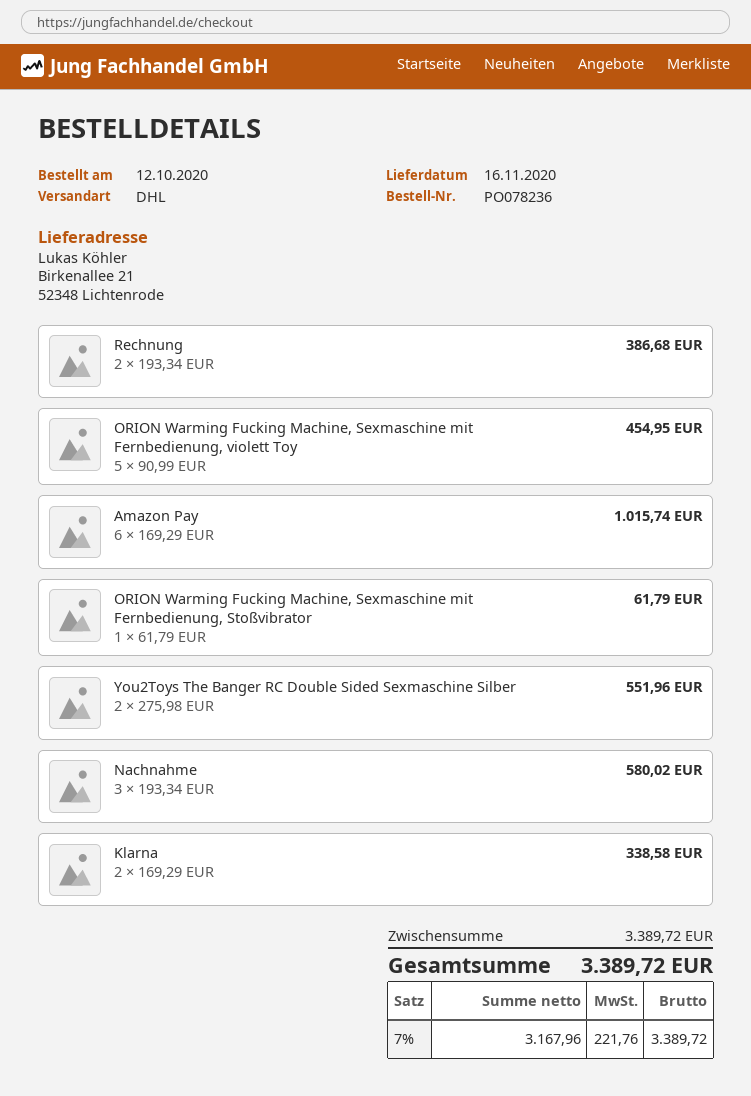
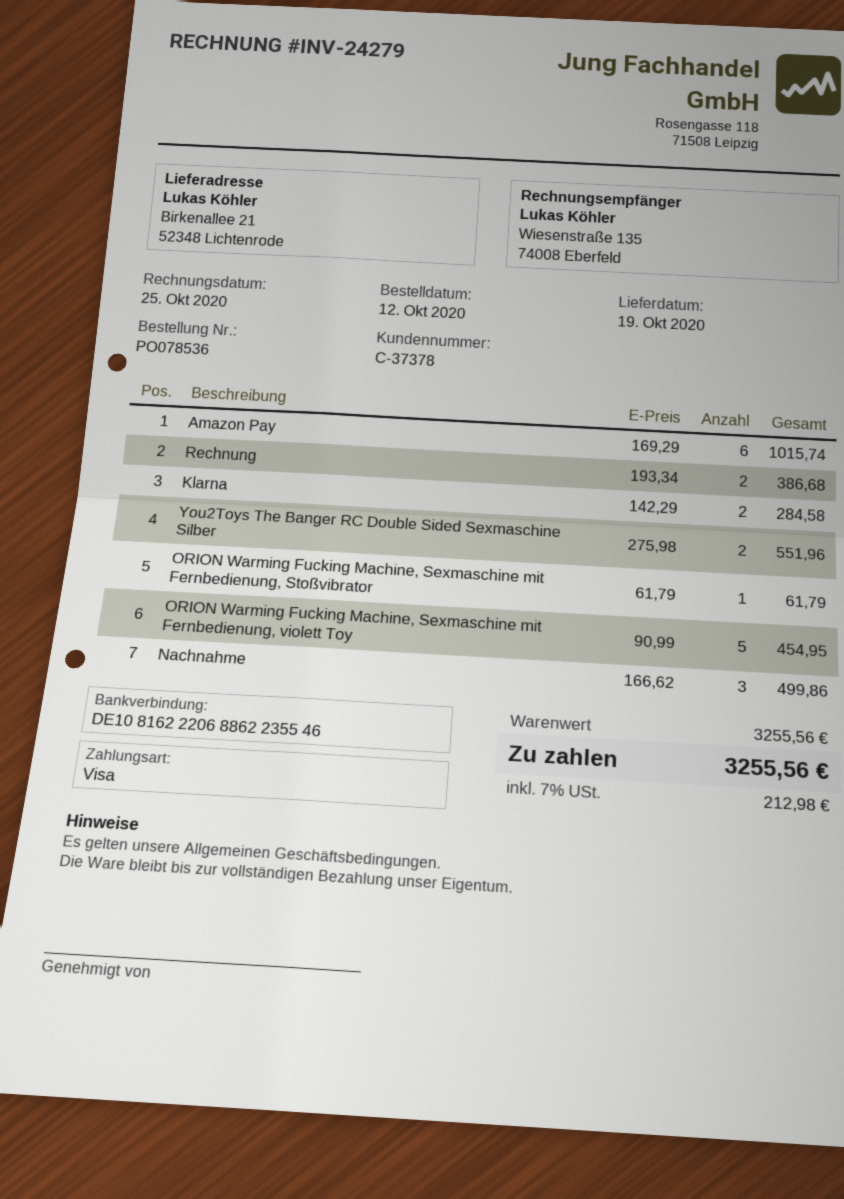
order number: PO078236 -> PO078536
delivery date: 2020-11-16 -> 2020-10-19
Nachnahme: 3 x 193.34 = 580.02 -> 3 x 166.62 = 499.86
Klarna: 2 x 169.29 = 338.58 -> 2 x 142.29 = 284.58
subtotal: 3389.72 -> 3255.56
tax: 7% = 221.76 -> 7% = 212.98
total: 3389.72 -> 3255.56

